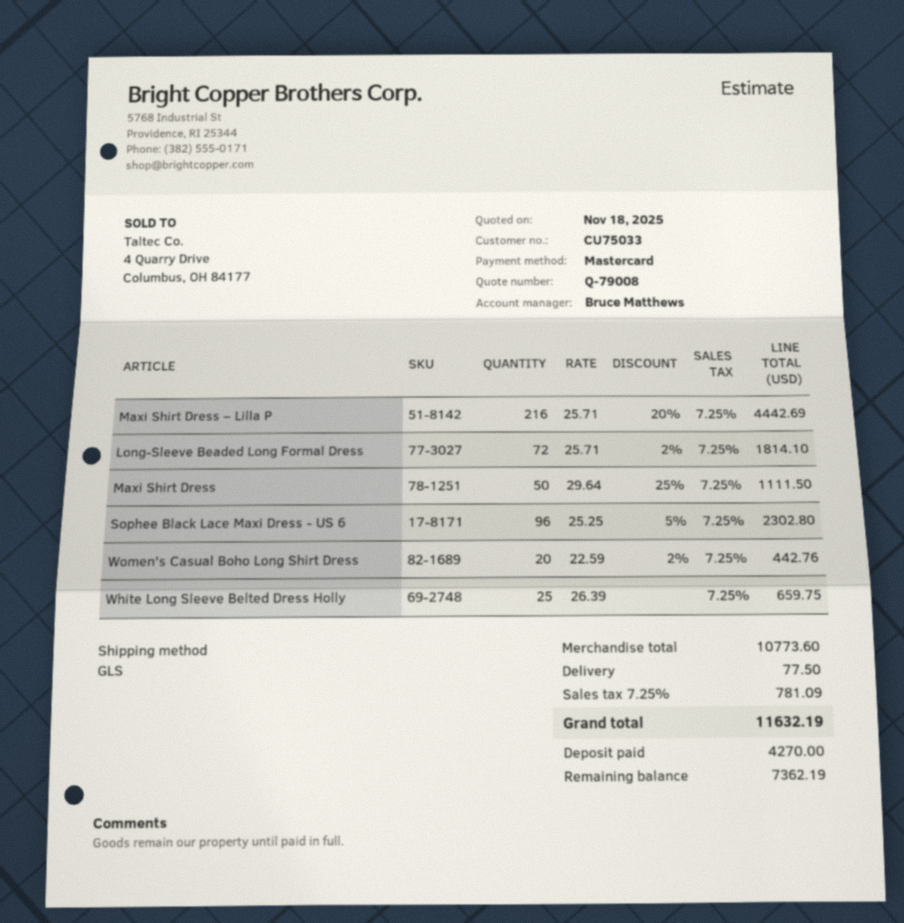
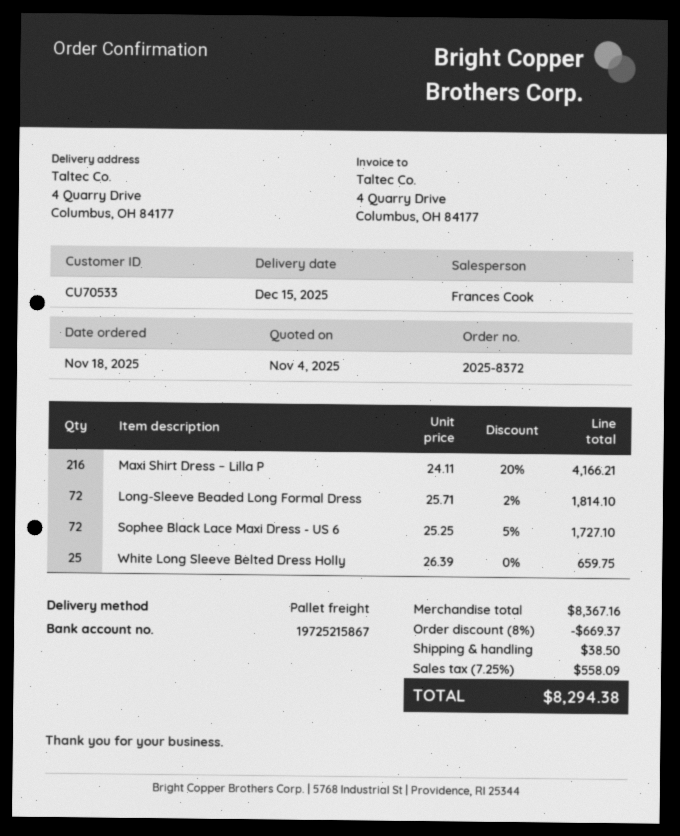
quote date: 2025-11-18 -> 2025-11-04
customer number: CU75033 -> CU70533
sales rep: Bruce Matthews -> Frances Cook
shipping method: GLS -> pallet freight
Maxi Shirt Dress – Lilla P: 216 x 25.71 - 20% = 4442.69 -> 216 x 24.11 - 20% = 4166.21
Maxi Shirt Dress: 50 x 29.64 - 25% = 1111.50 -> none
Sophee Black Lace Maxi Dress - US 6: 96 x 25.25 - 5% = 2302.80 -> 72 x 25.25 - 5% = 1727.10
Women's Casual Boho Long Shirt Dress: 20 x 22.59 - 2% = 442.76 -> none
subtotal: 10773.60 -> 8367.16
discount: none -> 8% = 669.37
shipping: 77.50 -> 38.50
tax: 7.25% = 781.09 -> 7.25% = 558.09
total: 11632.19 -> 8294.38

